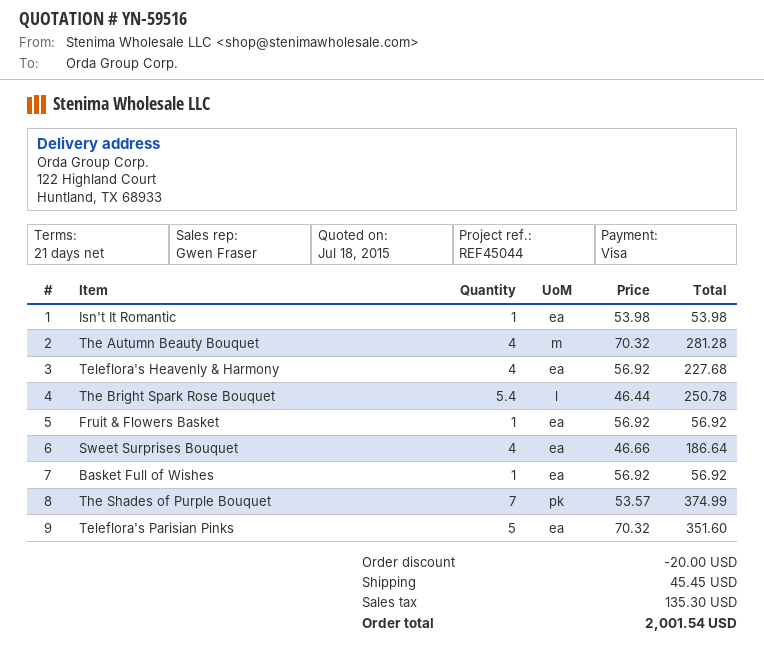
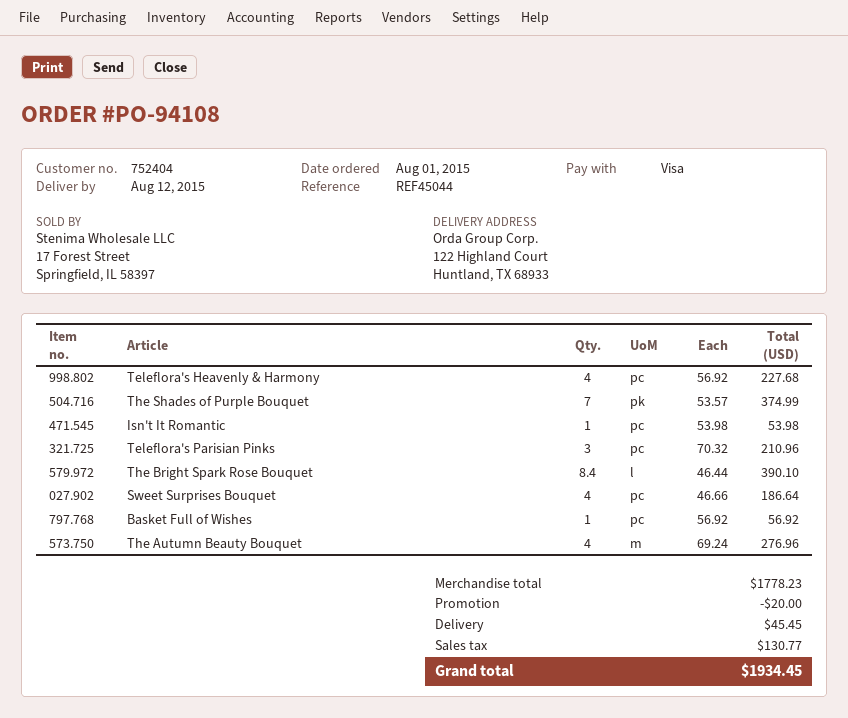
The Autumn Beauty Bouquet: 4 x 70.32 = 281.28 -> 4 x 69.24 = 276.96
The Bright Spark Rose Bouquet: 5.4 x 46.44 = 250.78 -> 8.4 x 46.44 = 390.10
Fruit & Flowers Basket: 1 x 56.92 = 56.92 -> none
Teleflora's Parisian Pinks: 5 x 70.32 = 351.60 -> 3 x 70.32 = 210.96
tax: 135.30 -> 130.77
total: 2001.54 -> 1934.45

